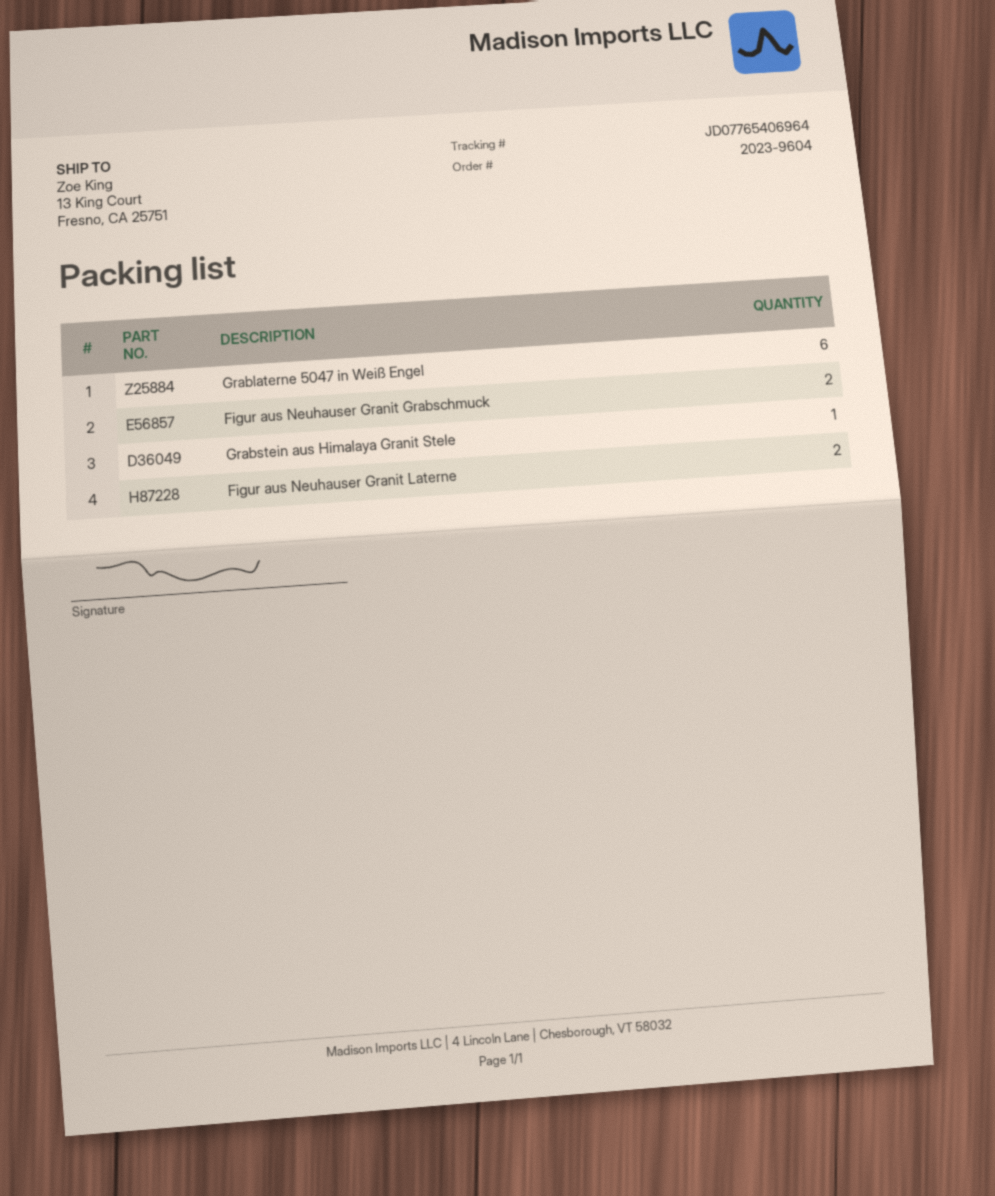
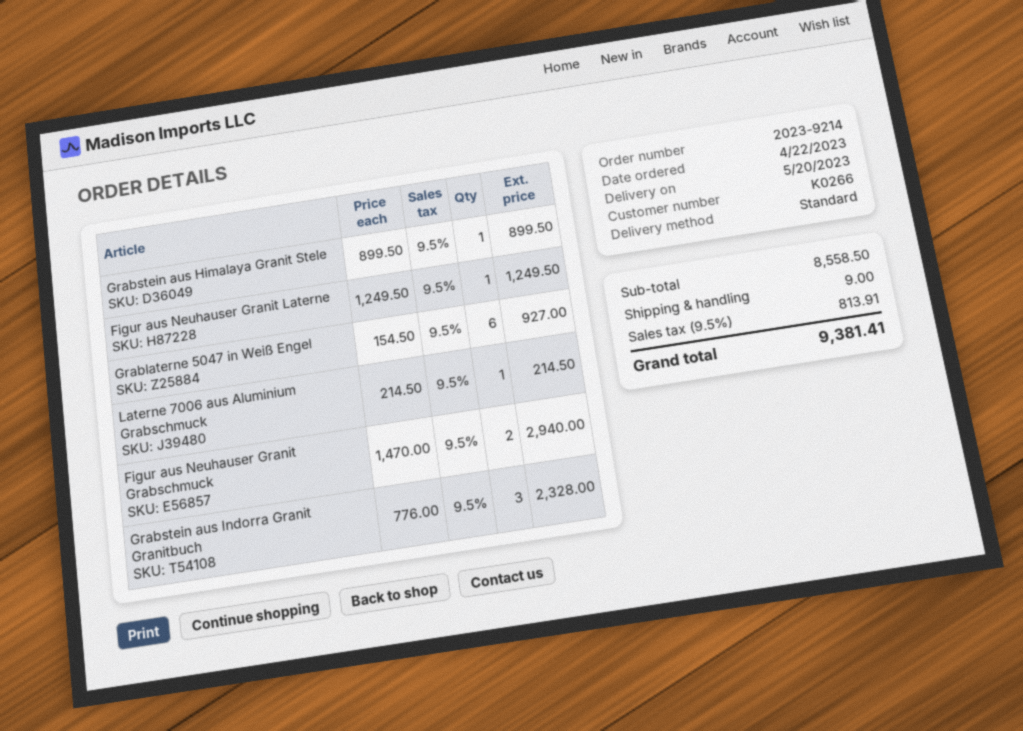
order number: 2023-9604 -> 2023-9214
Figur aus Neuhauser Granit Laterne: 2 -> 1
Laterne 7006 aus Aluminium Grabschmuck: none -> 1
Grabstein aus Indorra Granit Granitbuch: none -> 3

